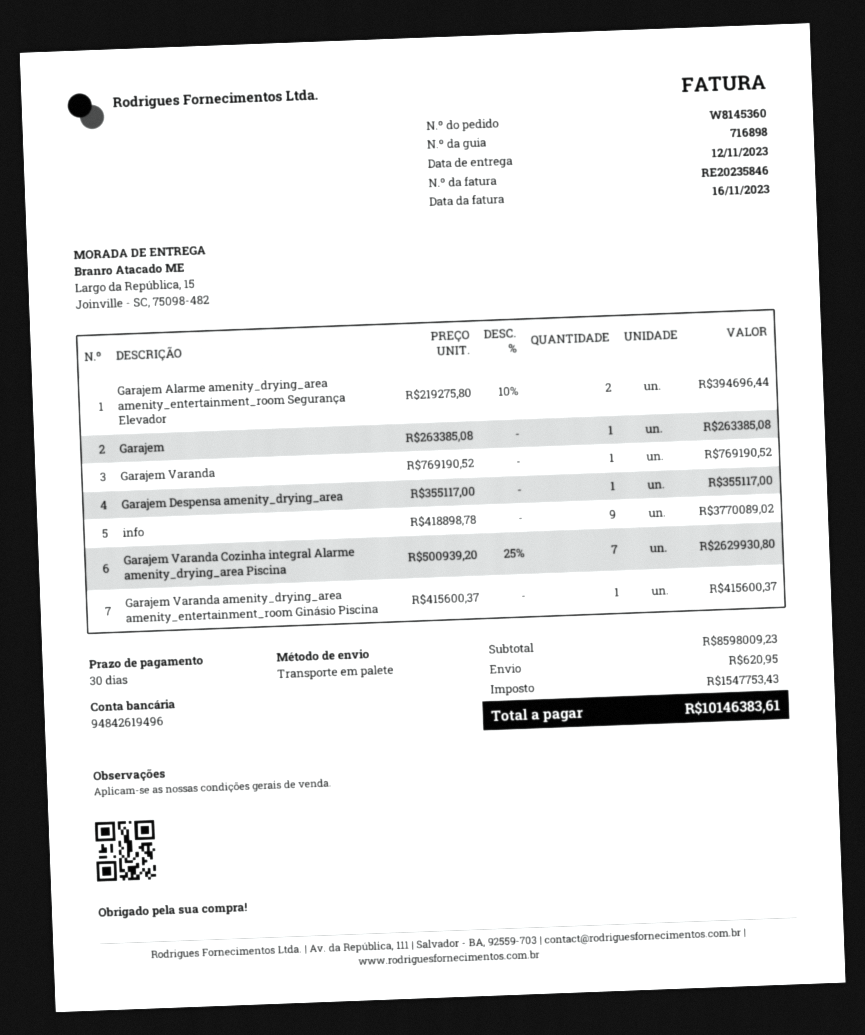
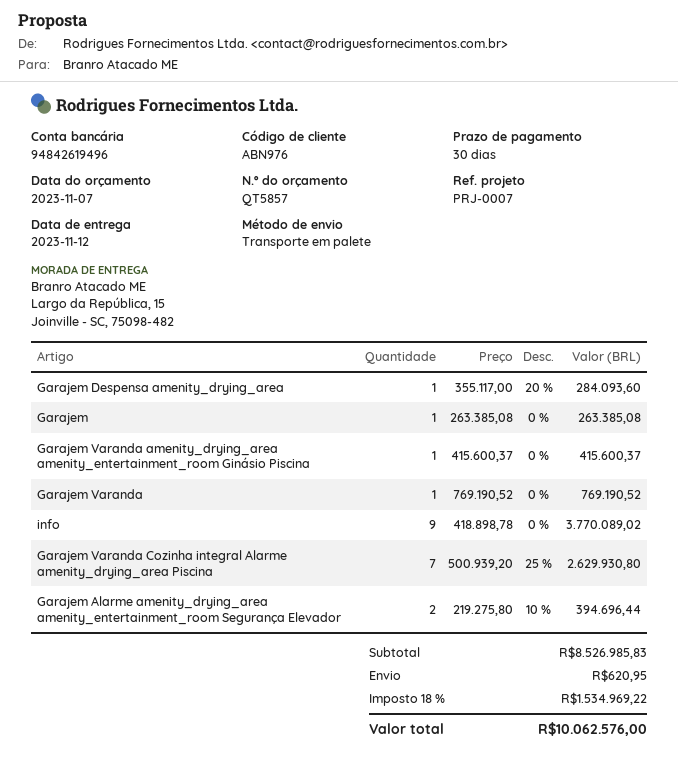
Garajem Despensa amenity_drying_area: 1 x 355117.00 = 355117.00 -> 1 x 355117.00 - 20% = 284093.60
subtotal: 8598009.23 -> 8526985.83
tax: 1547753.43 -> 1534969.22
total: 10146383.61 -> 10062576.00

